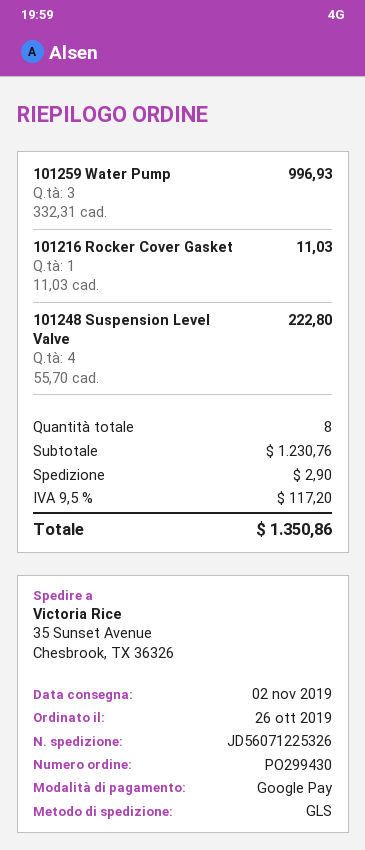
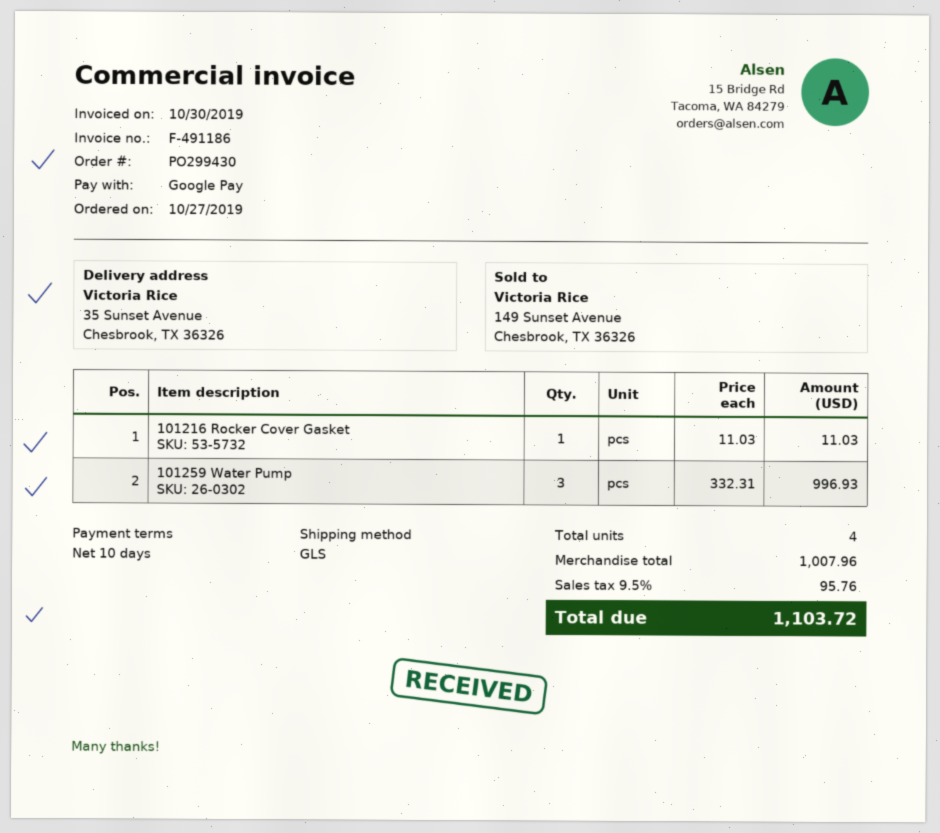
order date: 2019-10-26 -> 2019-10-27
101248 Suspension Level Valve: 4 x 55.70 = 222.80 -> none
total quantity: 8 -> 4
subtotal: 1230.76 -> 1007.96
shipping: 2.90 -> none
tax: 9.5% = 117.20 -> 9.5% = 95.76
total: 1350.86 -> 1103.72

